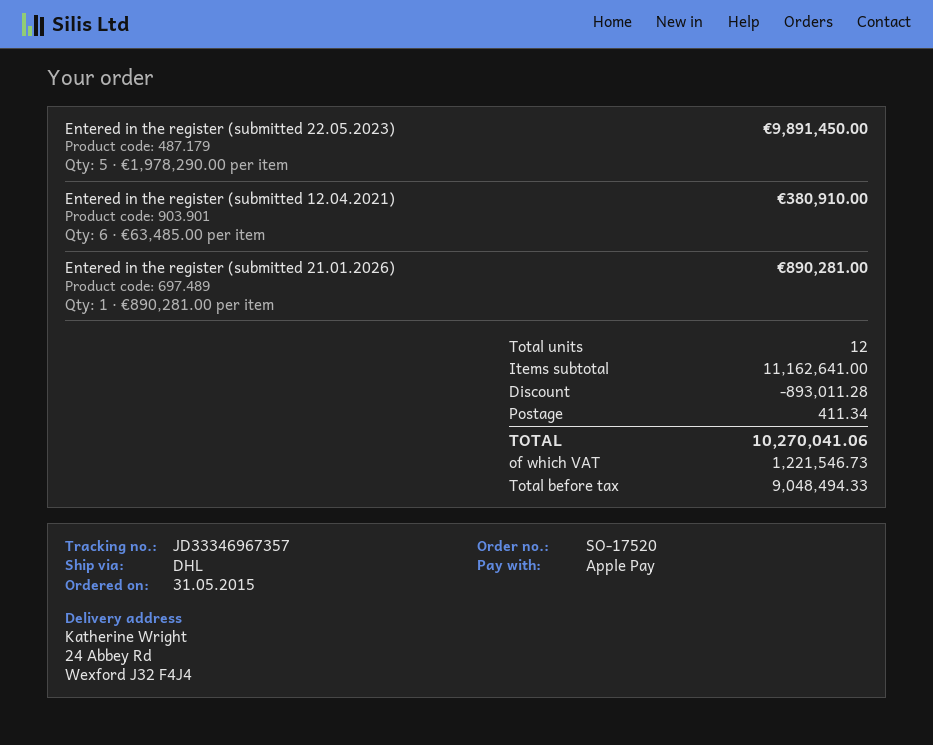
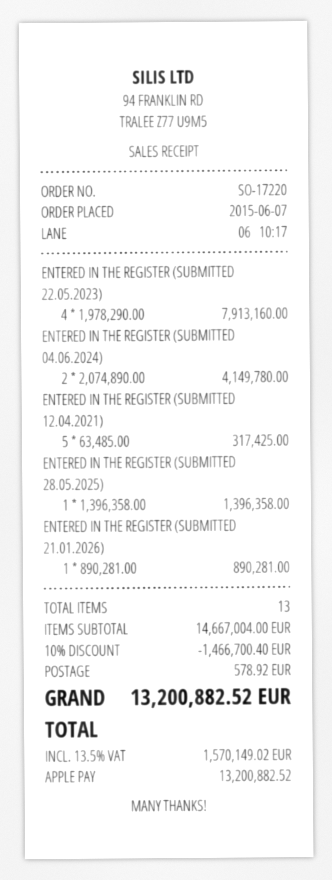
order number: SO-17520 -> SO-17220
order date: 2015-05-31 -> 2015-06-07
Entered in the register (submitted 22.05.2023): 5 x 1978290.00 = 9891450.00 -> 4 x 1978290.00 = 7913160.00
Entered in the register (submitted 12.04.2021): 6 x 63485.00 = 380910.00 -> 5 x 63485.00 = 317425.00
ENTERED IN THE REGISTER (SUBMITTED 04.06.2024): none -> 2 x 2074890.00 = 4149780.00
ENTERED IN THE REGISTER (SUBMITTED 28.05.2025): none -> 1 x 1396358.00 = 1396358.00
total quantity: 12 -> 13
subtotal: 11162641.00 -> 14667004.00
discount: 893011.28 -> 1466700.40
shipping: 411.34 -> 578.92
tax: 1221546.73 -> 1570149.02
total: 10270041.06 -> 13200882.52

